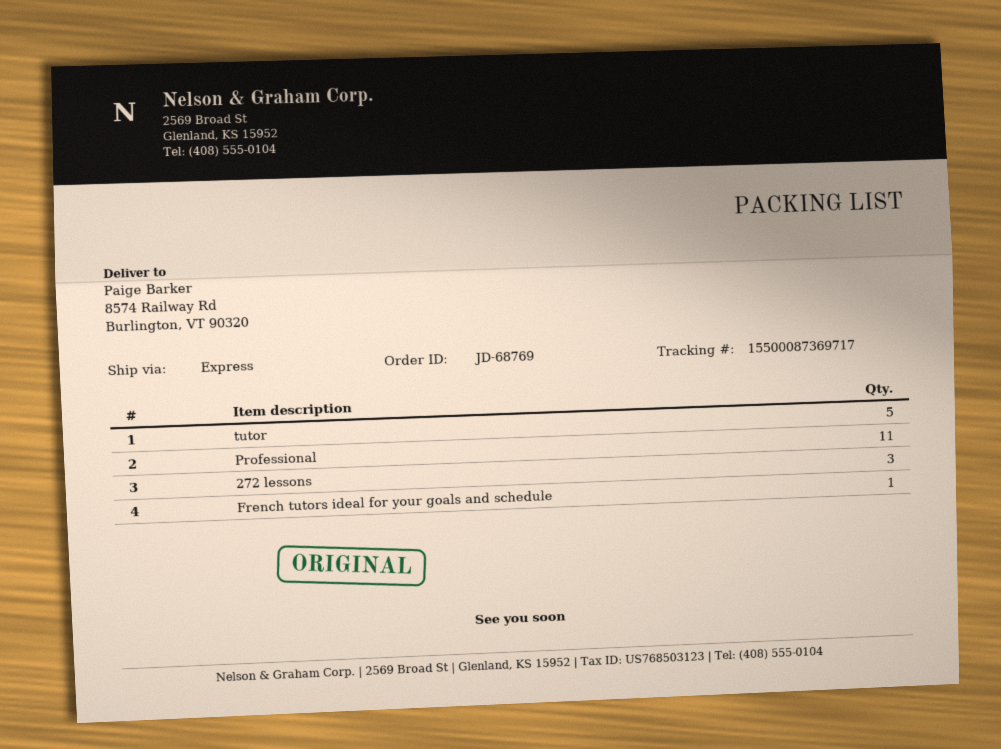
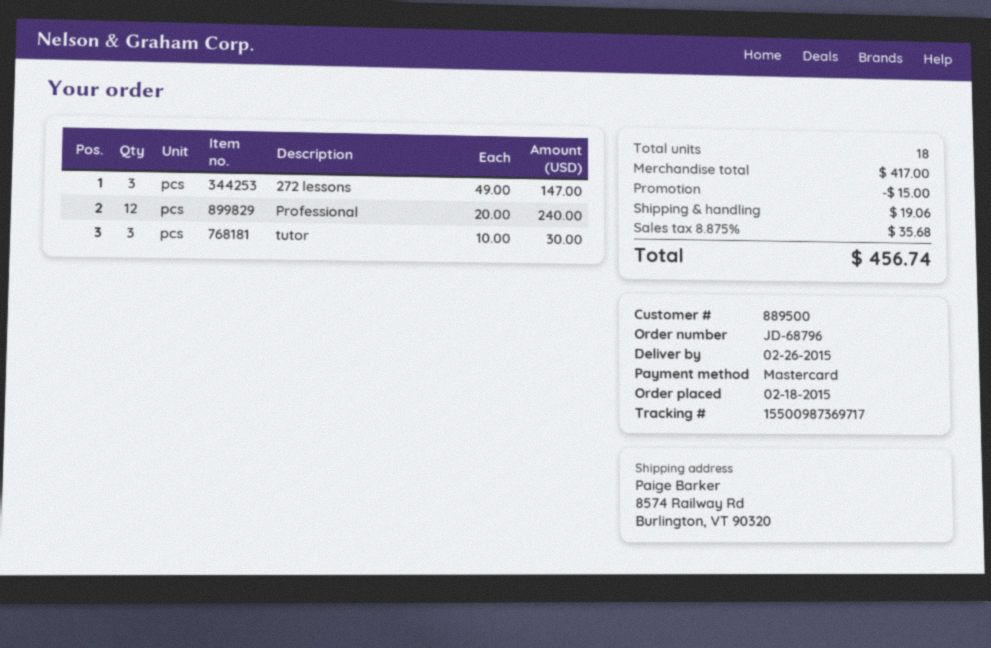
order number: JD-68769 -> JD-68796
tracking number: 15500087369717 -> 15500987369717
tutor: 5 -> 3
Professional: 11 -> 12
French tutors ideal for your goals and schedule: 1 -> none

